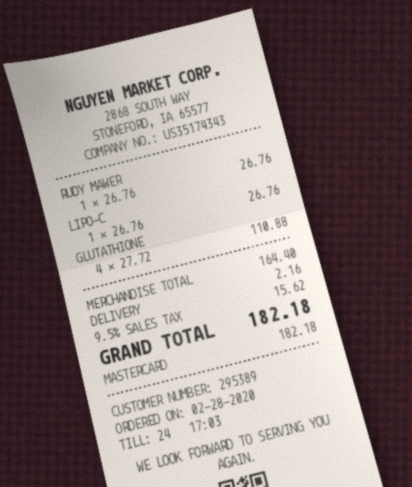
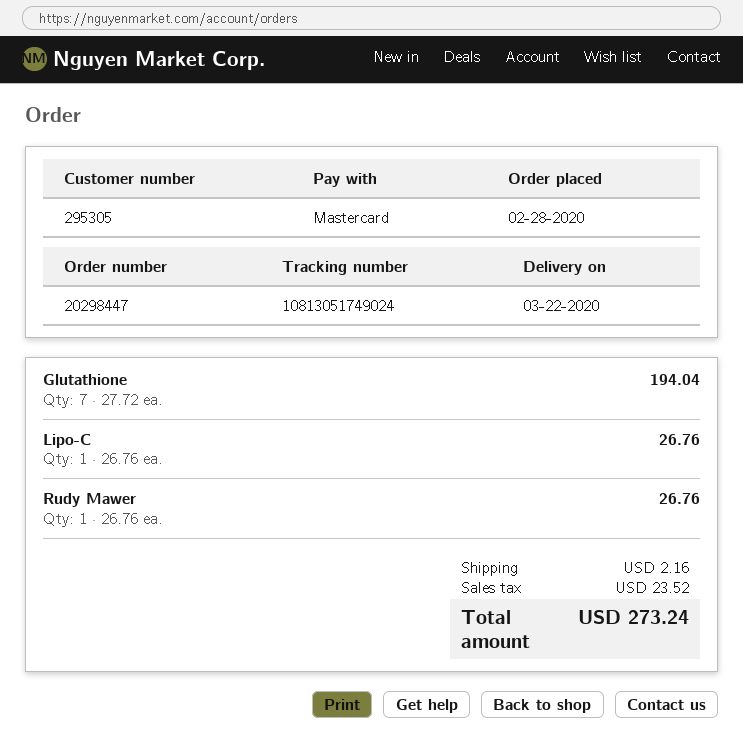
customer number: 295389 -> 295305
GLUTATHIONE: 4 x 27.72 = 110.88 -> 7 x 27.72 = 194.04
tax: 15.62 -> 23.52
total: 182.18 -> 273.24

